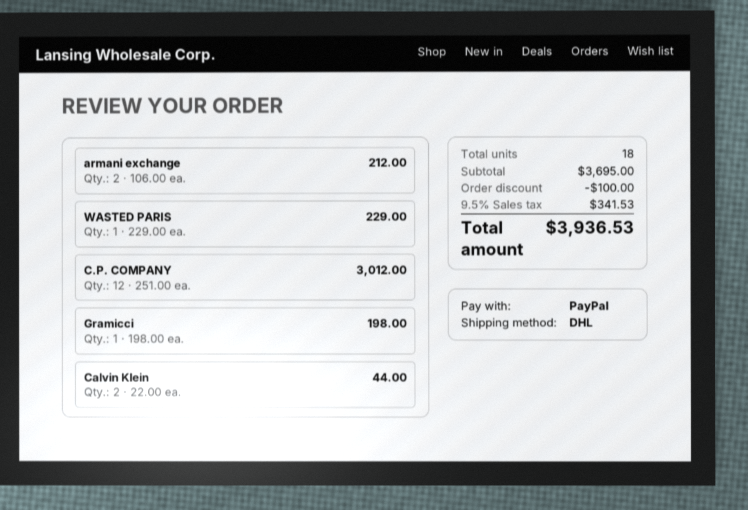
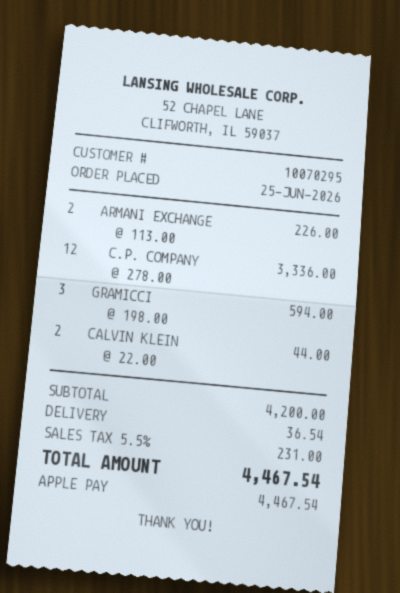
payment method: PayPal -> Apple Pay
armani exchange: 2 x 106.00 = 212.00 -> 2 x 113.00 = 226.00
WASTED PARIS: 1 x 229.00 = 229.00 -> none
C.P. COMPANY: 12 x 251.00 = 3012.00 -> 12 x 278.00 = 3336.00
Gramicci: 1 x 198.00 = 198.00 -> 3 x 198.00 = 594.00
subtotal: 3695.00 -> 4200.00
discount: 100.00 -> none
shipping: none -> 36.54
tax: 9.5% = 341.53 -> 5.5% = 231.00
total: 3936.53 -> 4467.54

